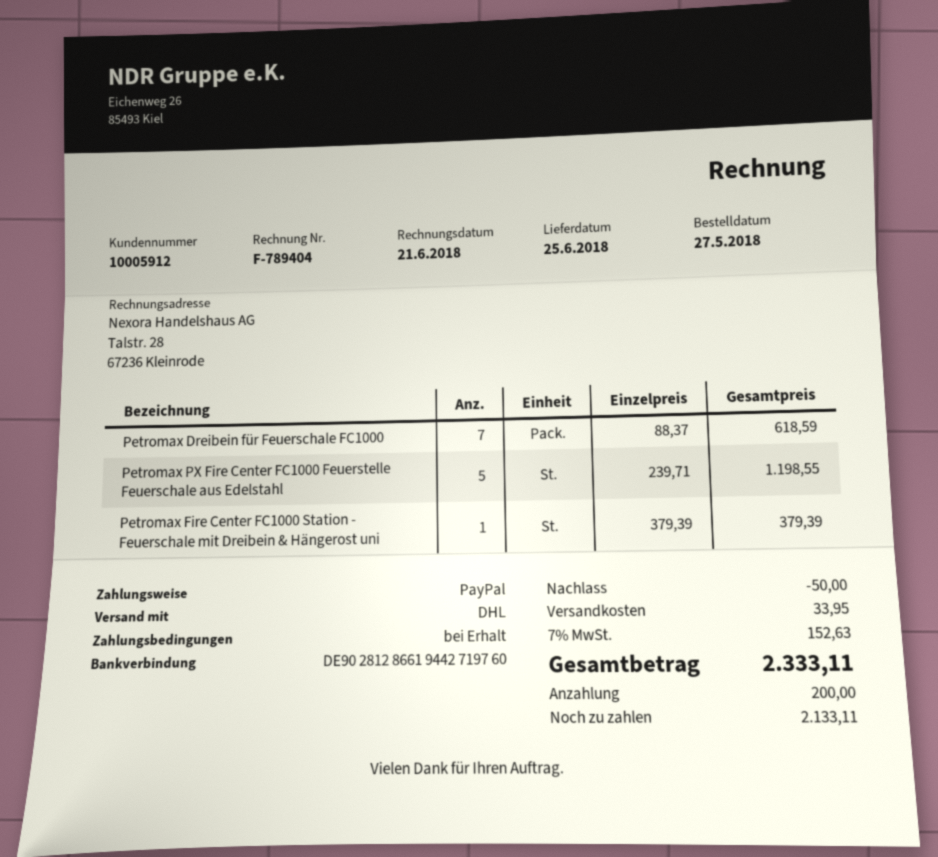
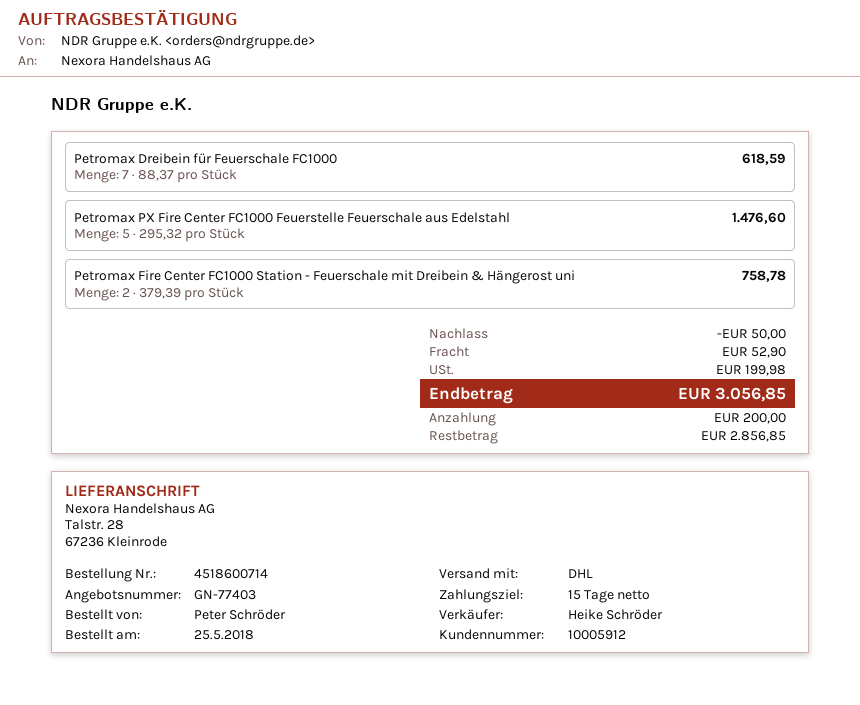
order date: 2018-05-27 -> 2018-05-25
payment terms: on receipt -> 15 days
Petromax PX Fire Center FC1000 Feuerstelle Feuerschale aus Edelstahl: 5 x 239.71 = 1198.55 -> 5 x 295.32 = 1476.60
Petromax Fire Center FC1000 Station - Feuerschale mit Dreibein & Hängerost uni: 1 x 379.39 = 379.39 -> 2 x 379.39 = 758.78
shipping: 33.95 -> 52.90
tax: 152.63 -> 199.98
total: 2333.11 -> 3056.85
balance: 2133.11 -> 2856.85

